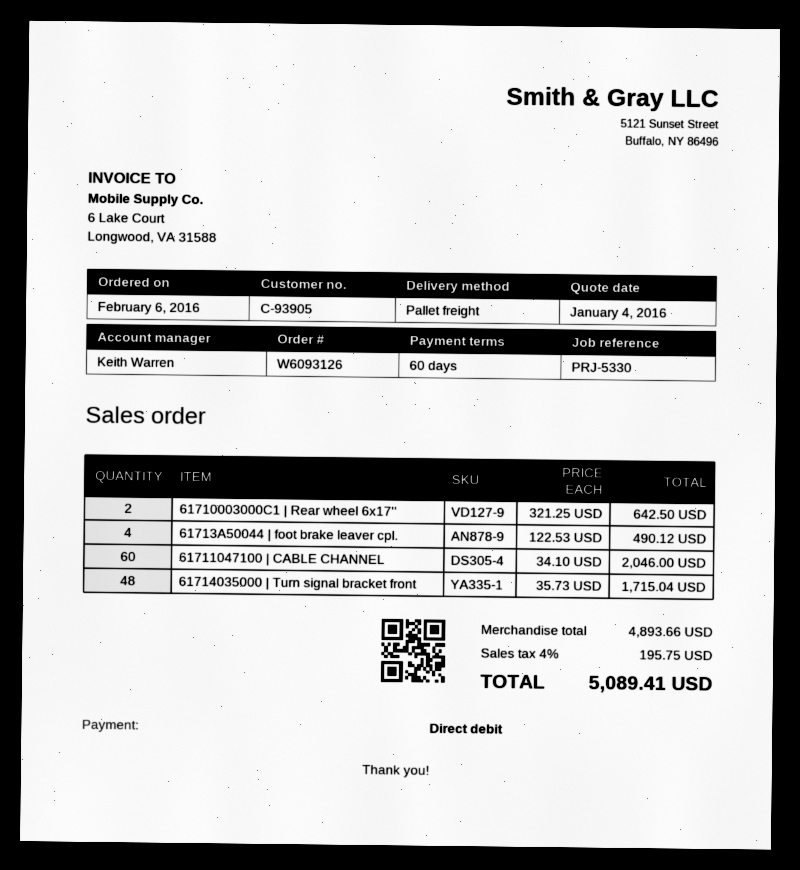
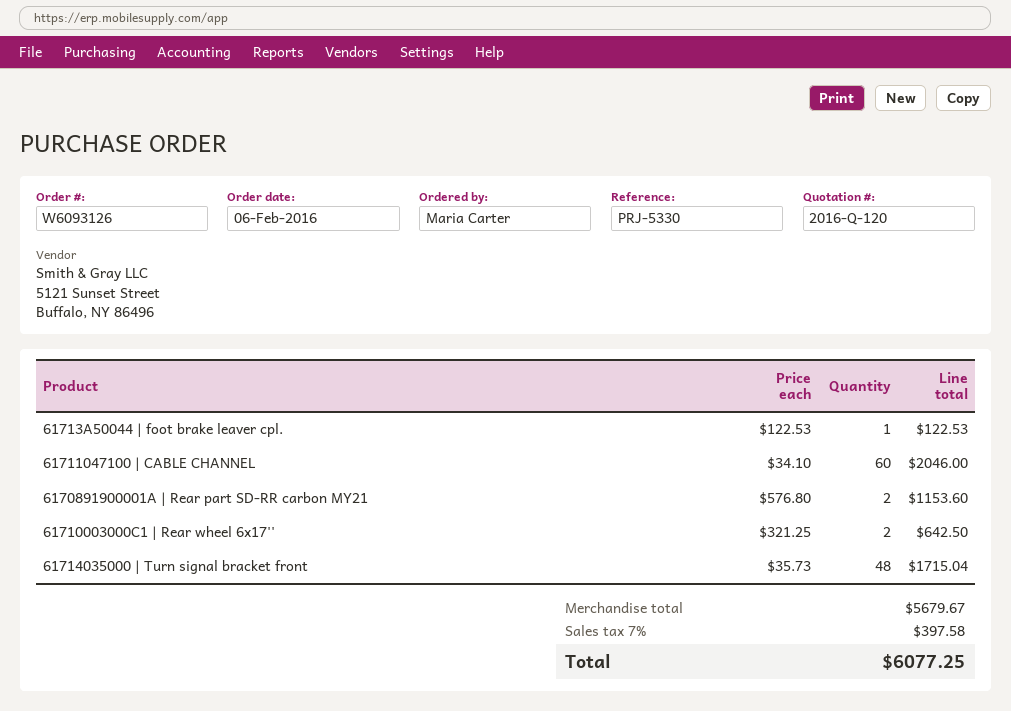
61713A50044 | foot brake leaver cpl.: 4 x 122.53 = 490.12 -> 1 x 122.53 = 122.53
6170891900001A | Rear part SD-RR carbon MY21: none -> 2 x 576.80 = 1153.60
subtotal: 4893.66 -> 5679.67
tax: 4% = 195.75 -> 7% = 397.58
total: 5089.41 -> 6077.25

